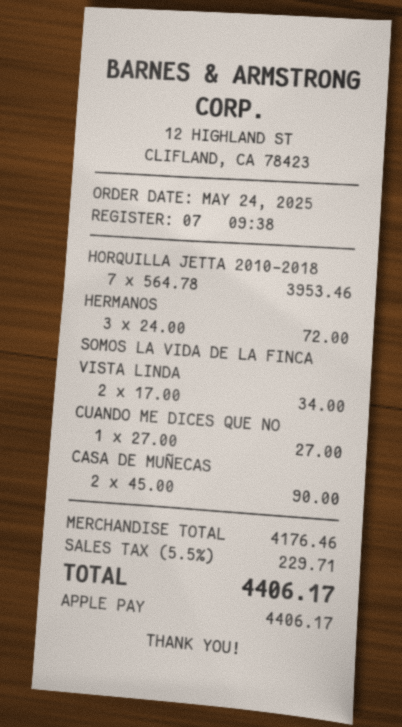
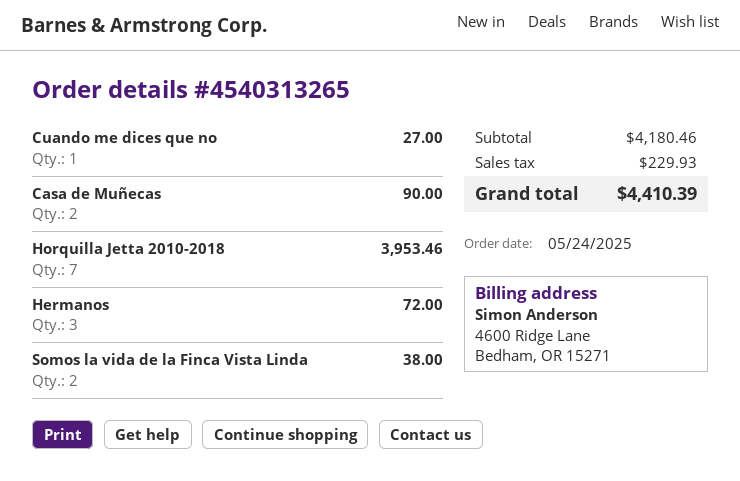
SOMOS LA VIDA DE LA FINCA VISTA LINDA: 2 for 34.00 -> 2 for 38.00
subtotal: 4176.46 -> 4180.46
tax: 229.71 -> 229.93
total: 4406.17 -> 4410.39

